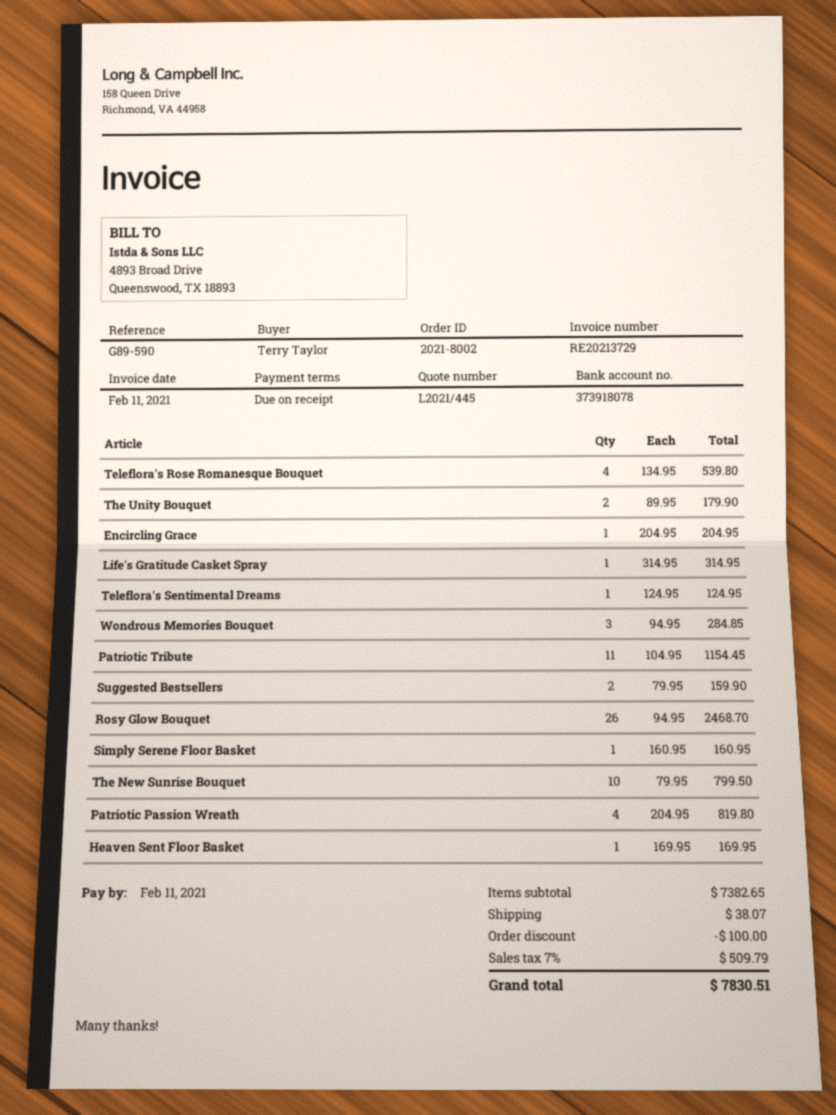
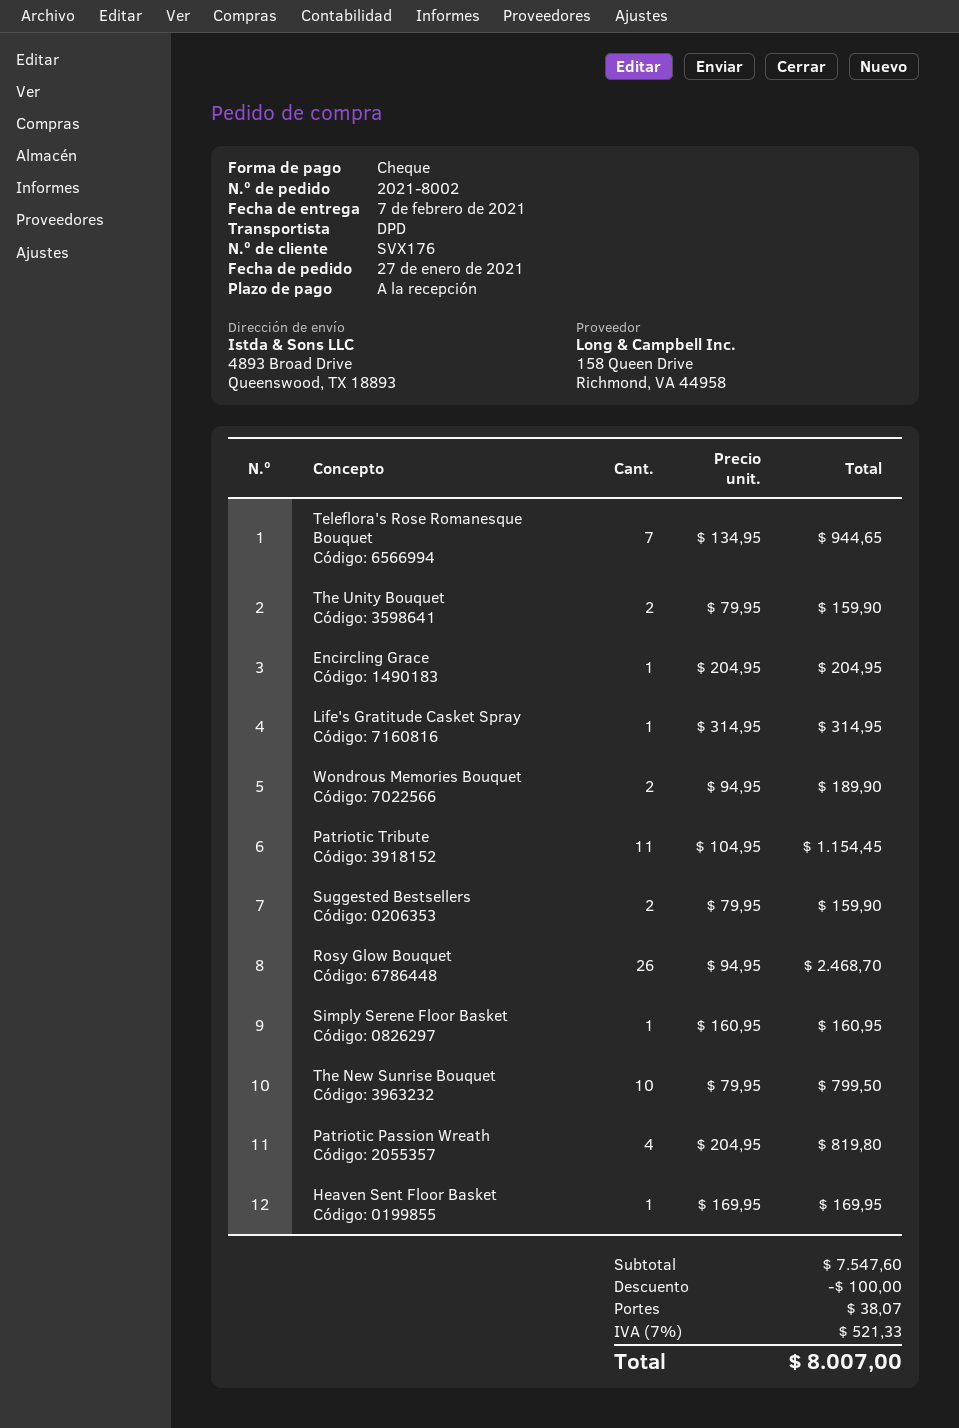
Teleflora's Rose Romanesque Bouquet: 4 x 134.95 = 539.80 -> 7 x 134.95 = 944.65
The Unity Bouquet: 2 x 89.95 = 179.90 -> 2 x 79.95 = 159.90
Teleflora's Sentimental Dreams: 1 x 124.95 = 124.95 -> none
Wondrous Memories Bouquet: 3 x 94.95 = 284.85 -> 2 x 94.95 = 189.90
subtotal: 7382.65 -> 7547.60
tax: 7% = 509.79 -> 7% = 521.33
total: 7830.51 -> 8007.00

